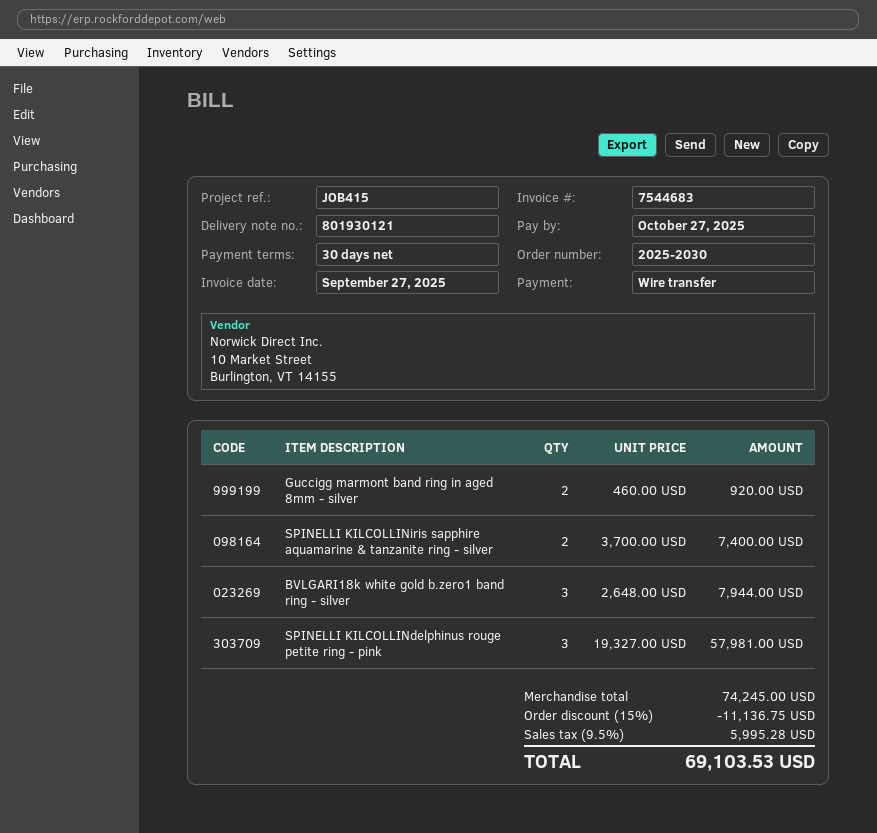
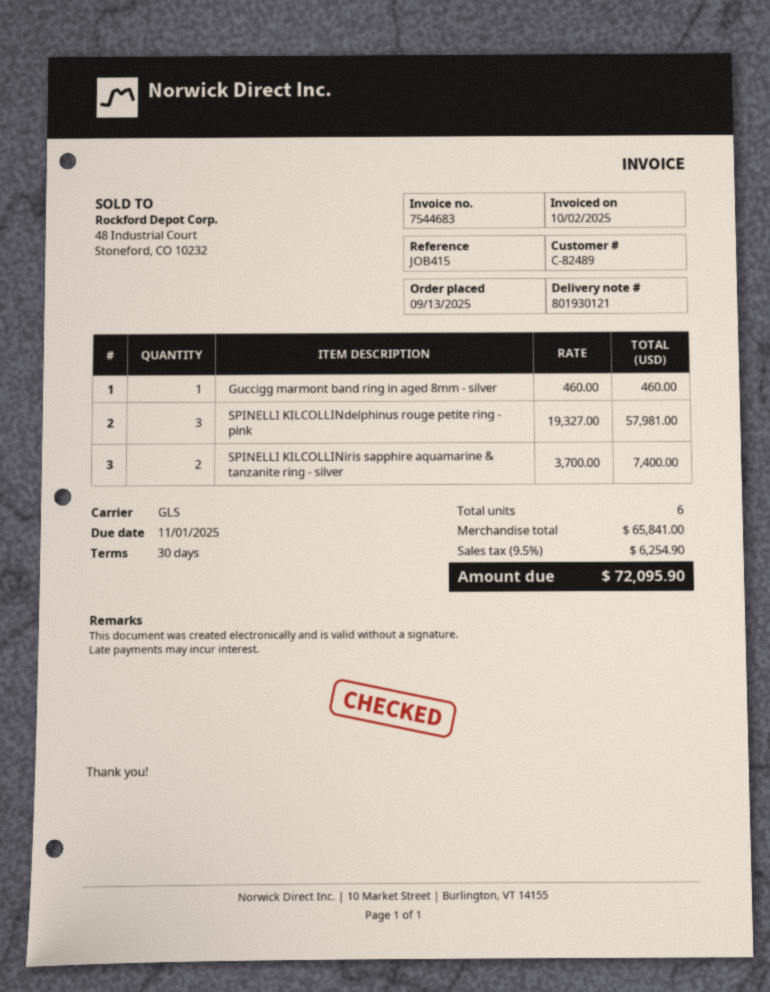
invoice date: 2025-09-27 -> 2025-10-02
due date: 2025-10-27 -> 2025-11-01
Guccigg marmont band ring in aged 8mm - silver: 2 x 460.00 = 920.00 -> 1 x 460.00 = 460.00
BVLGARI18k white gold b.zero1 band ring - silver: 3 x 2648.00 = 7944.00 -> none
subtotal: 74245.00 -> 65841.00
discount: 15% = 11136.75 -> none
tax: 9.5% = 5995.28 -> 9.5% = 6254.90
total: 69103.53 -> 72095.90

